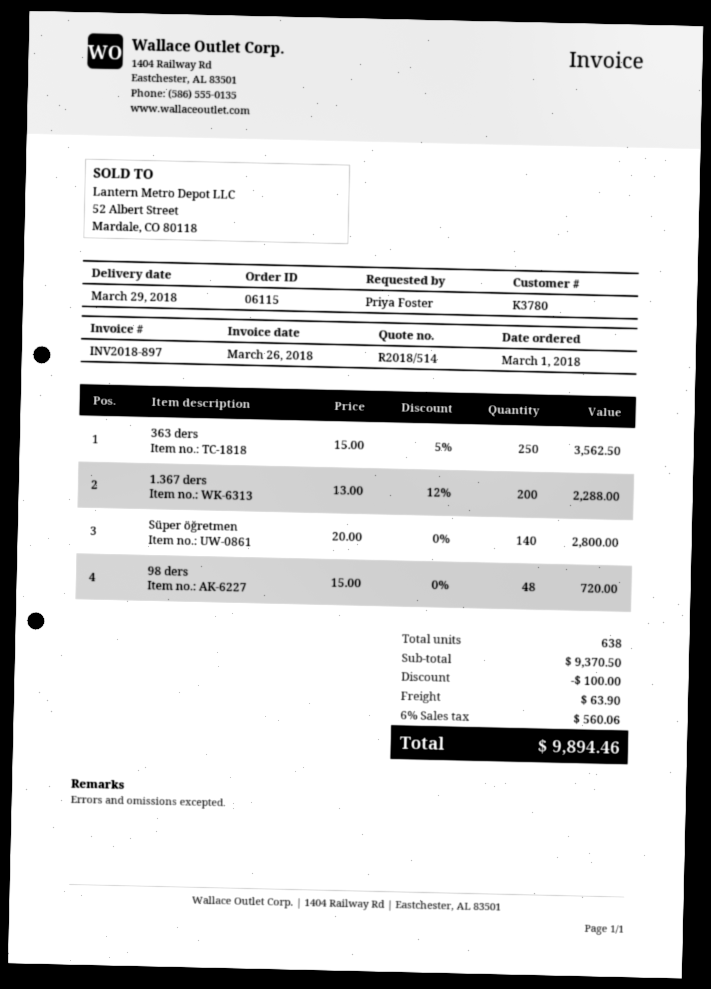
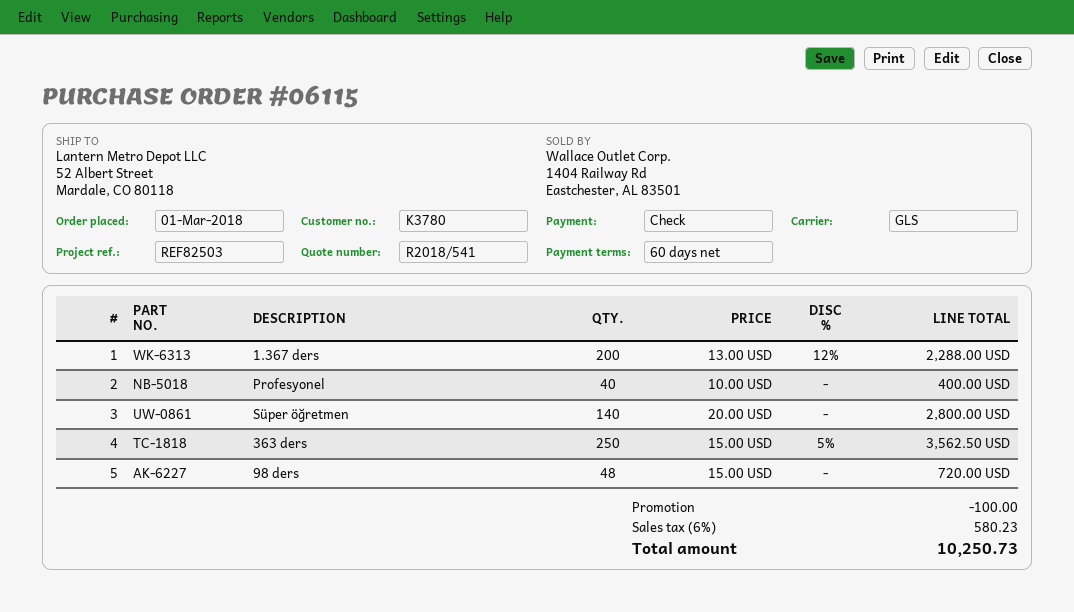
quote number: R2018/514 -> R2018/541
Profesyonel: none -> 40 x 10.00 = 400.00
shipping: 63.90 -> none
tax: 6% = 560.06 -> 6% = 580.23
total: 9894.46 -> 10250.73

